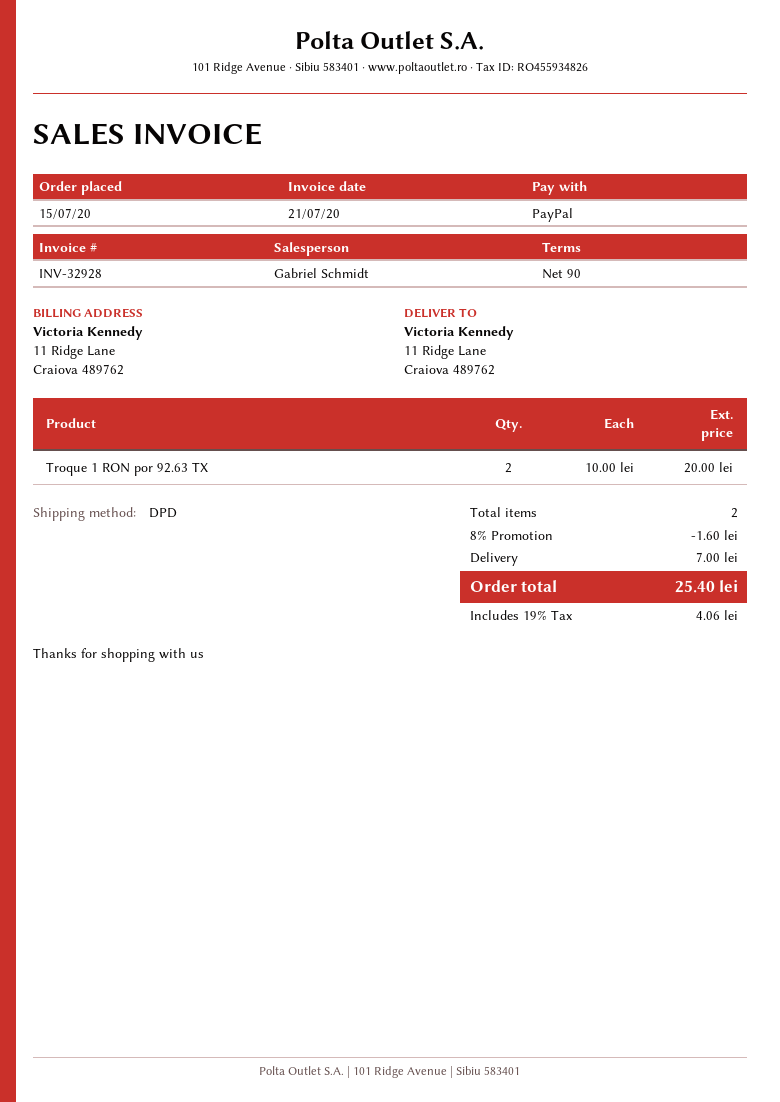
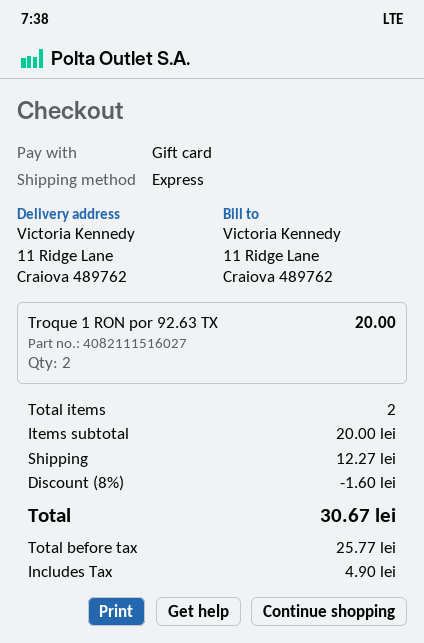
payment method: PayPal -> gift card
shipping method: DPD -> express
shipping: 7.00 -> 12.27
tax: 4.06 -> 4.90
total: 25.40 -> 30.67

